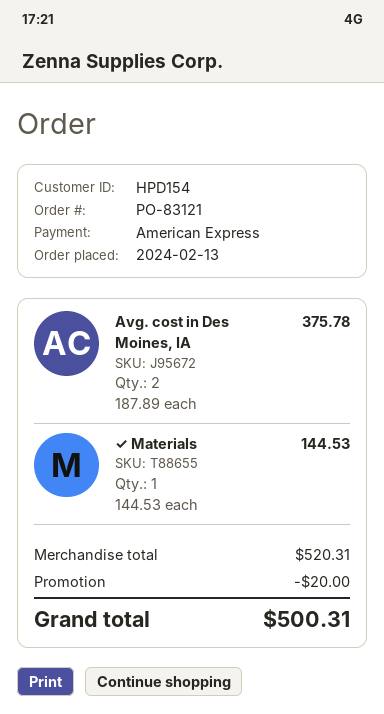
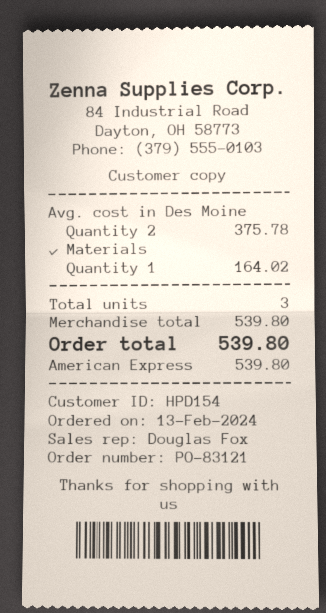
✓ Materials: 1 for 144.53 -> 1 for 164.02
subtotal: 520.31 -> 539.80
discount: 20.00 -> none
total: 500.31 -> 539.80

